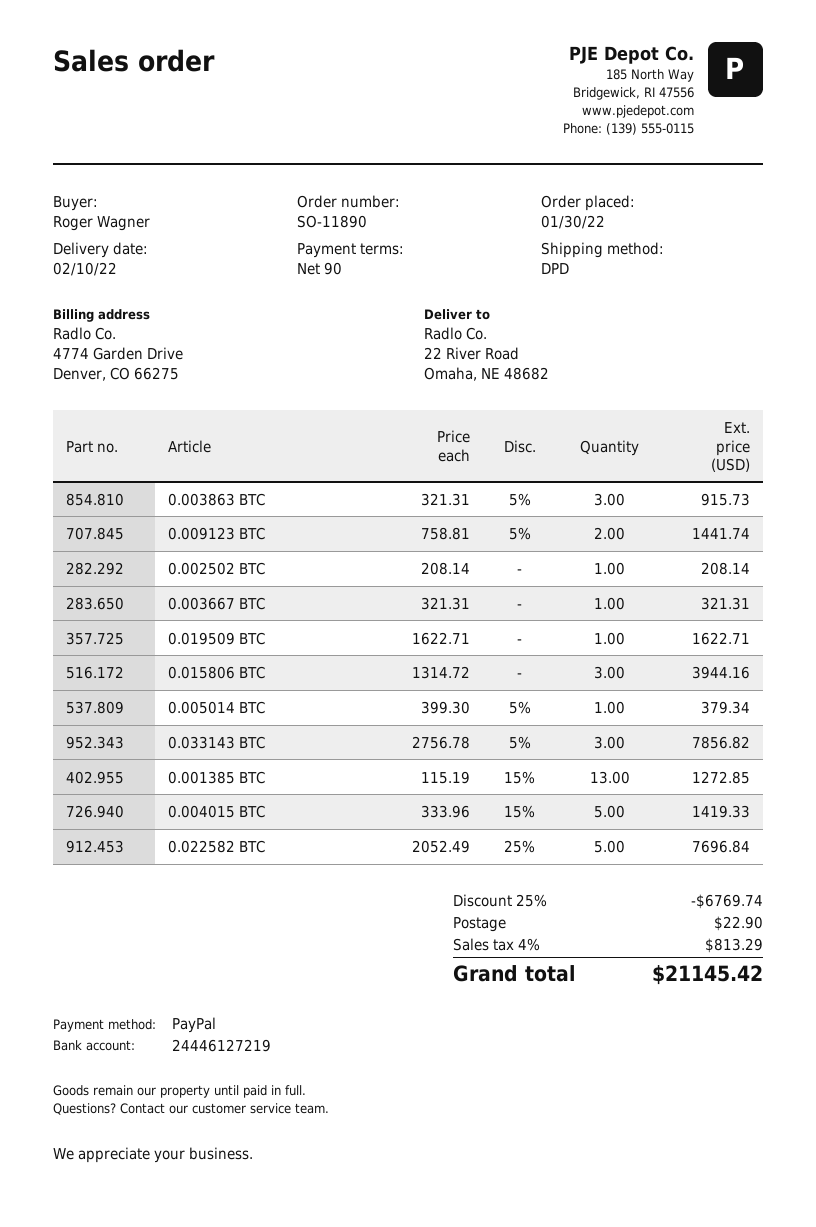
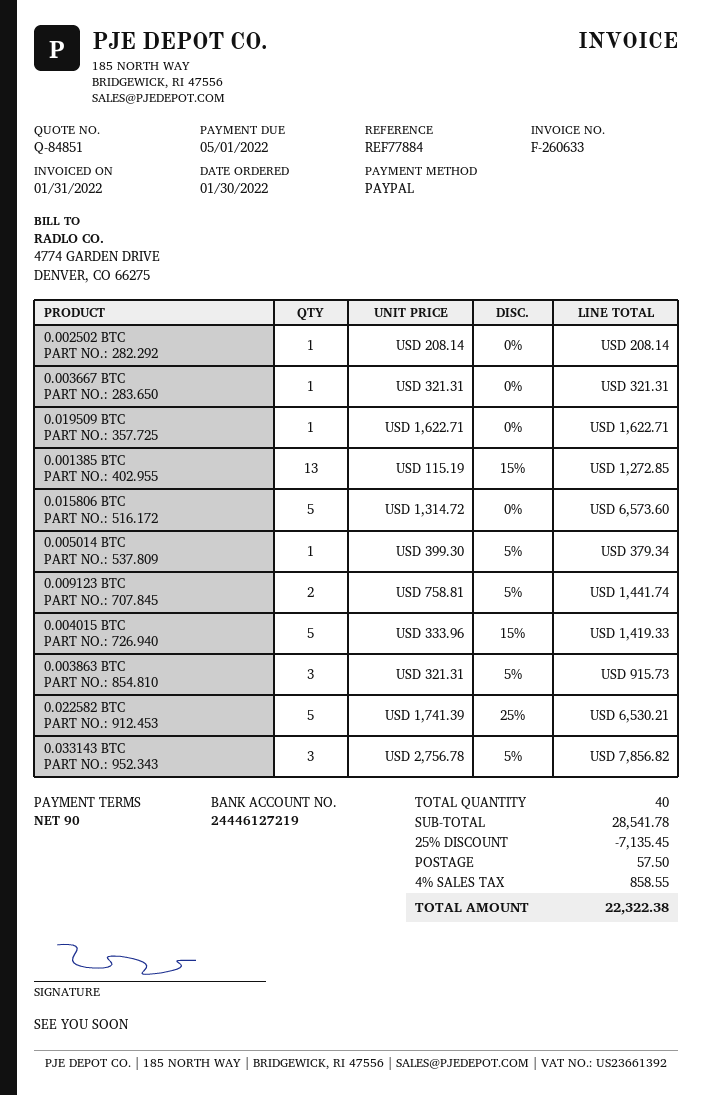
0.015806 BTC: 3 x 1314.72 = 3944.16 -> 5 x 1314.72 = 6573.60
0.022582 BTC: 5 x 2052.49 - 25% = 7696.84 -> 5 x 1741.39 - 25% = 6530.21
discount: 25% = 6769.74 -> 25% = 7135.45
shipping: 22.90 -> 57.50
tax: 4% = 813.29 -> 4% = 858.55
total: 21145.42 -> 22322.38

